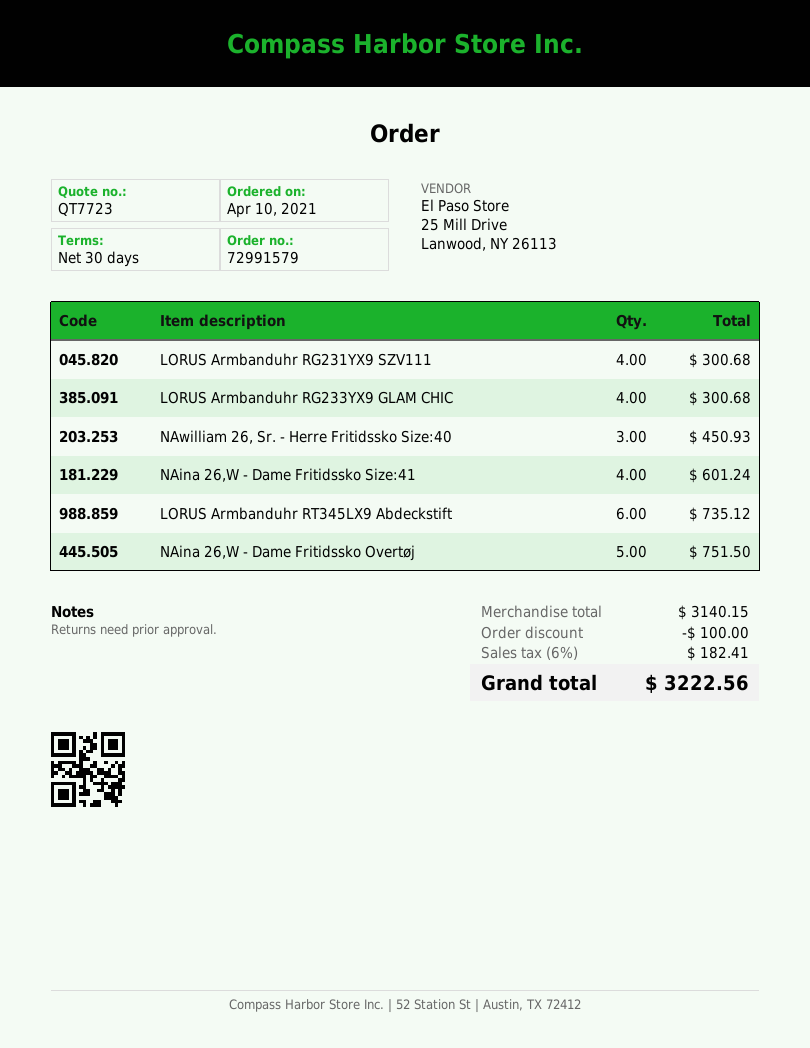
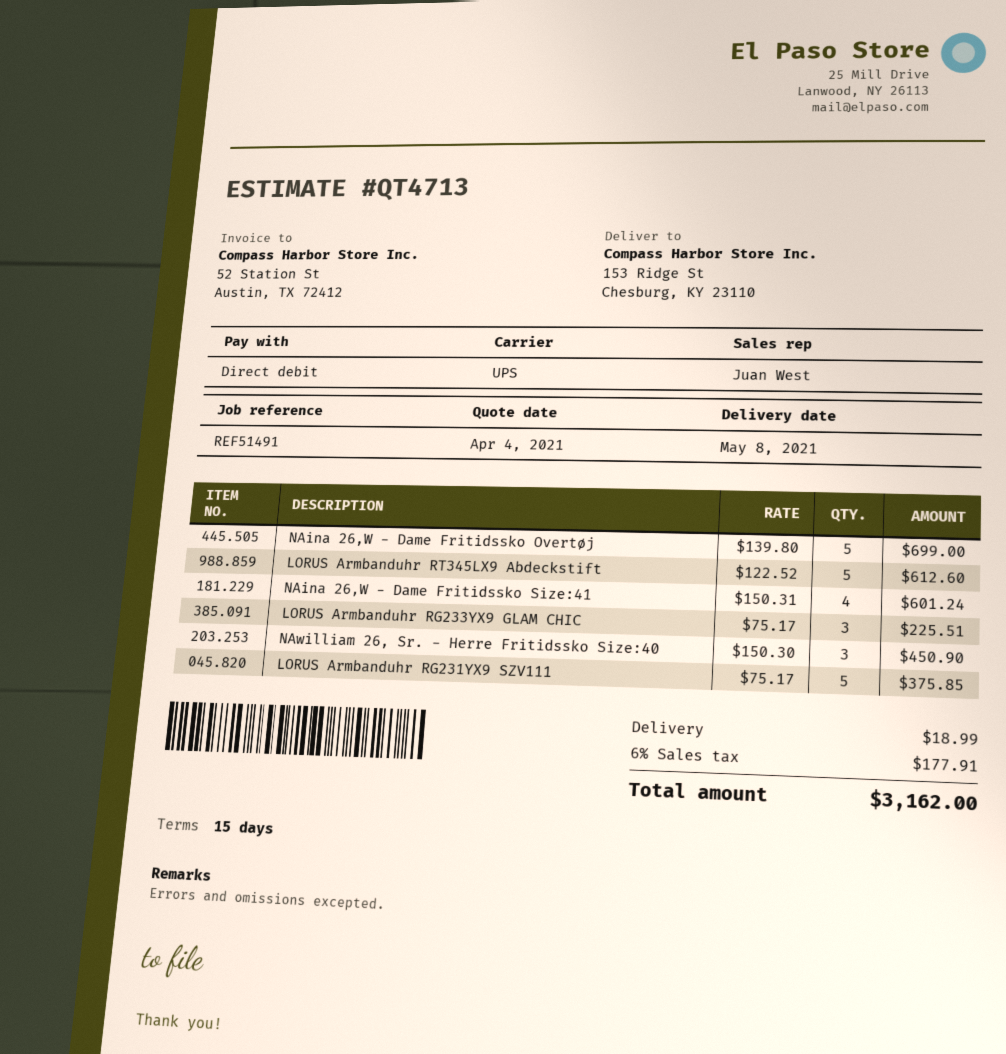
quote number: QT7723 -> QT4713
payment terms: 30 days -> 15 days
LORUS Armbanduhr RG231YX9 SZV111: 4 for 300.68 -> 5 for 375.85
LORUS Armbanduhr RG233YX9 GLAM CHIC: 4 for 300.68 -> 3 for 225.51
NAwilliam 26, Sr. - Herre Fritidssko Size:40: 3 for 450.93 -> 3 for 450.90
LORUS Armbanduhr RT345LX9 Abdeckstift: 6 for 735.12 -> 5 for 612.60
NAina 26,W - Dame Fritidssko Overtøj: 5 for 751.50 -> 5 for 699.00
discount: 100.00 -> none
shipping: none -> 18.99
tax: 6% = 182.41 -> 6% = 177.91
total: 3222.56 -> 3162.00

